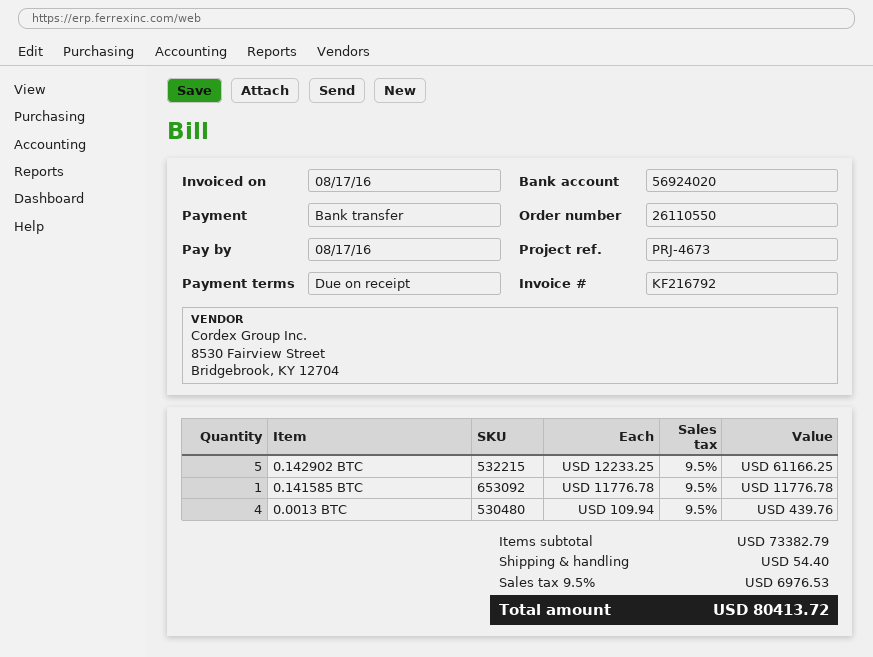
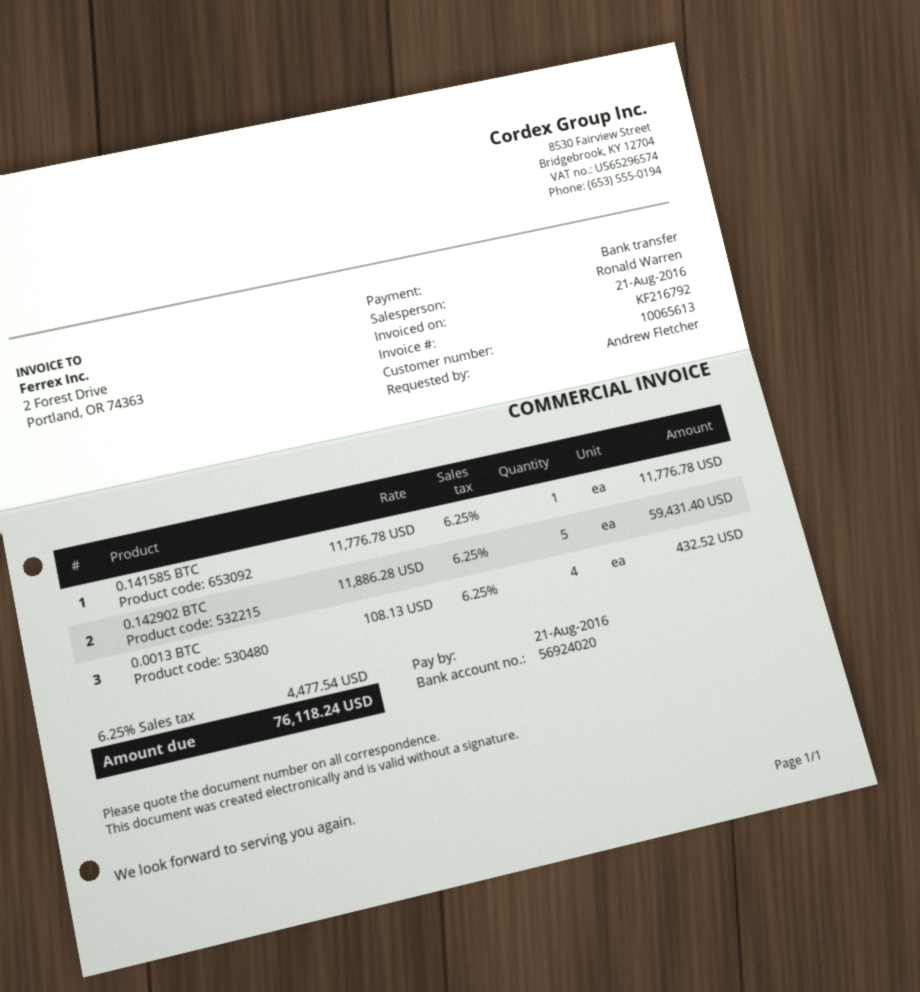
invoice date: 2016-08-17 -> 2016-08-21
due date: 2016-08-17 -> 2016-08-21
0.142902 BTC: 5 x 12233.25 = 61166.25 -> 5 x 11886.28 = 59431.40
0.0013 BTC: 4 x 109.94 = 439.76 -> 4 x 108.13 = 432.52
shipping: 54.40 -> none
tax: 9.5% = 6976.53 -> 6.25% = 4477.54
total: 80413.72 -> 76118.24

